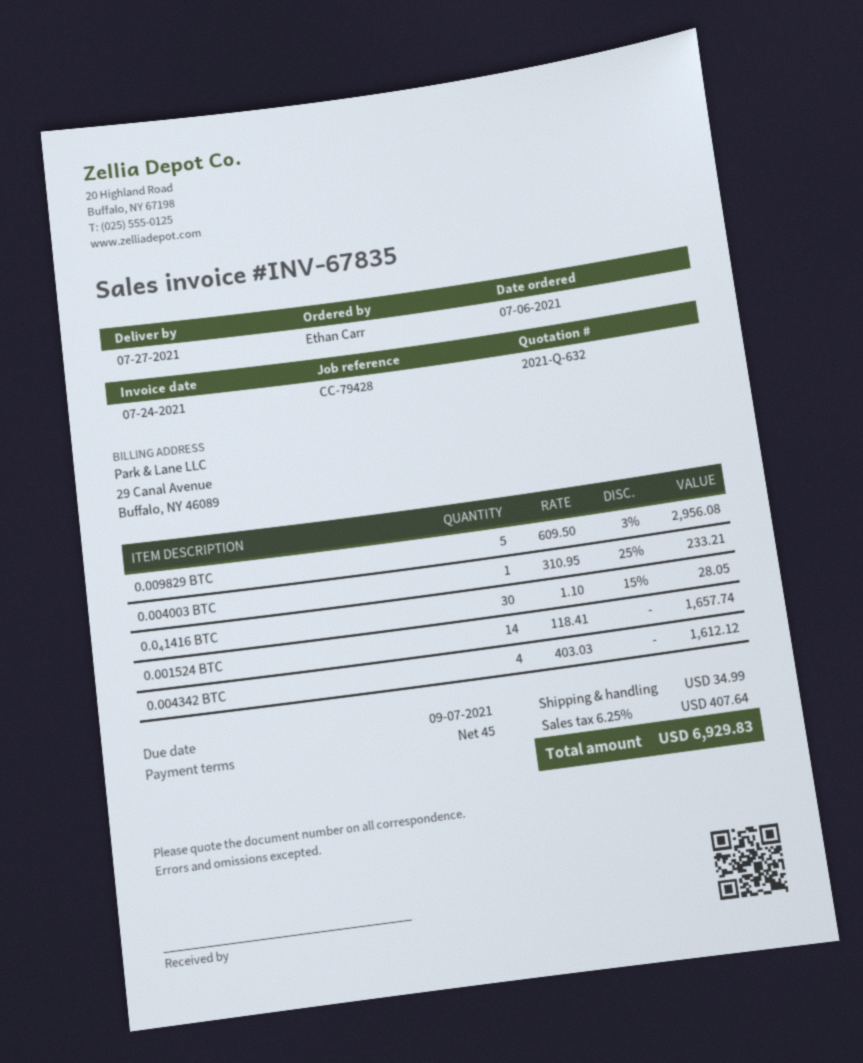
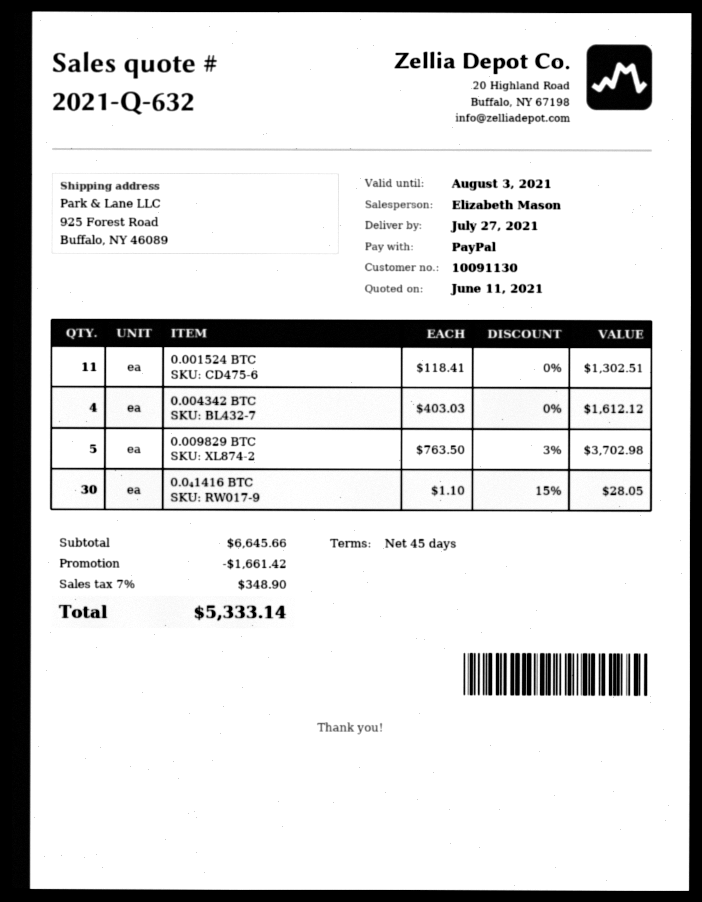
0.009829 BTC: 5 x 609.50 - 3% = 2956.08 -> 5 x 763.50 - 3% = 3702.98
0.004003 BTC: 1 x 310.95 - 25% = 233.21 -> none
0.001524 BTC: 14 x 118.41 = 1657.74 -> 11 x 118.41 = 1302.51
discount: none -> 1661.42
shipping: 34.99 -> none
tax: 6.25% = 407.64 -> 7% = 348.90
total: 6929.83 -> 5333.14

